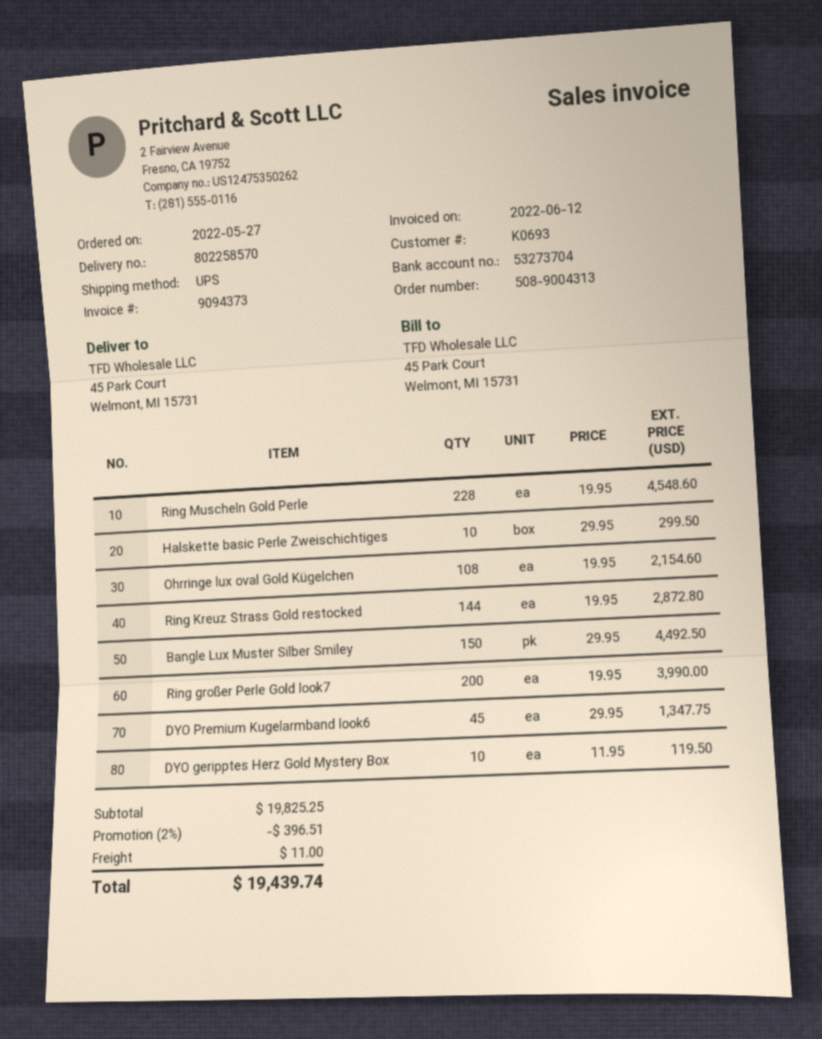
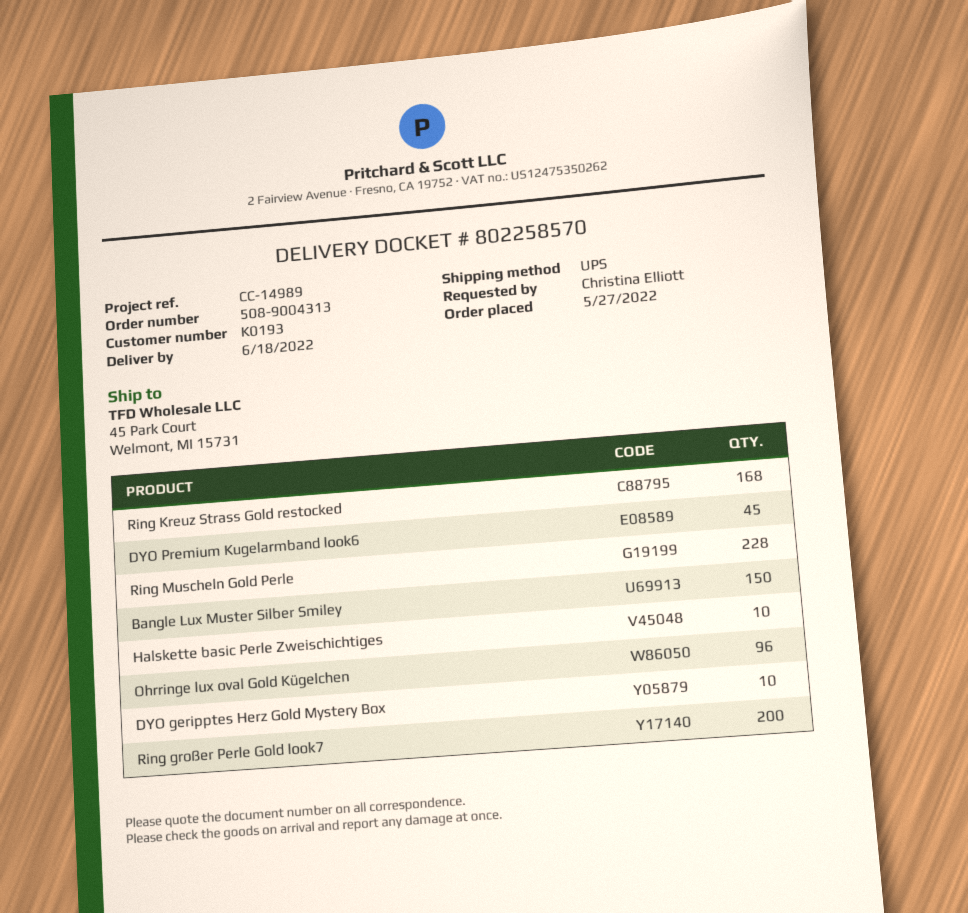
customer number: K0693 -> K0193
Ohrringe lux oval Gold Kügelchen: 108 -> 96
Ring Kreuz Strass Gold restocked: 144 -> 168

